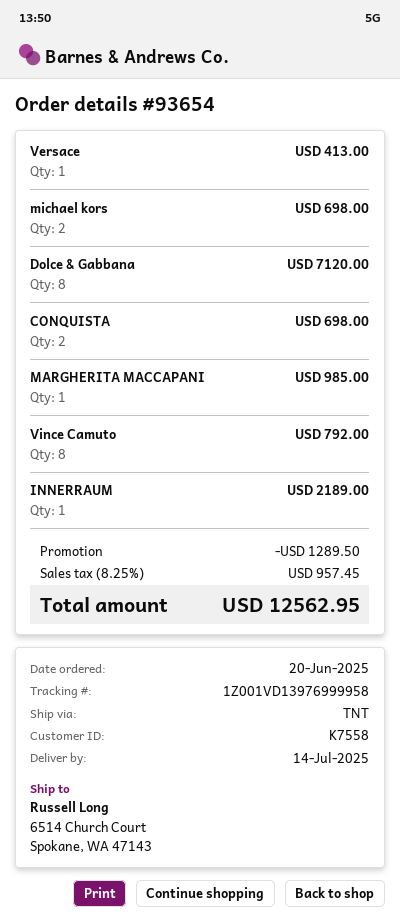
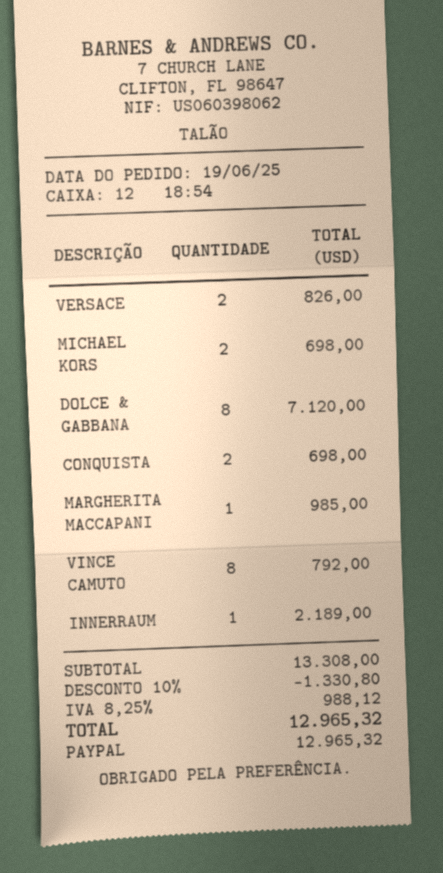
order date: 2025-06-20 -> 2025-06-19
Versace: 1 for 413.00 -> 2 for 826.00
discount: 1289.50 -> 1330.80
tax: 8.25% = 957.45 -> 8.25% = 988.12
total: 12562.95 -> 12965.32

